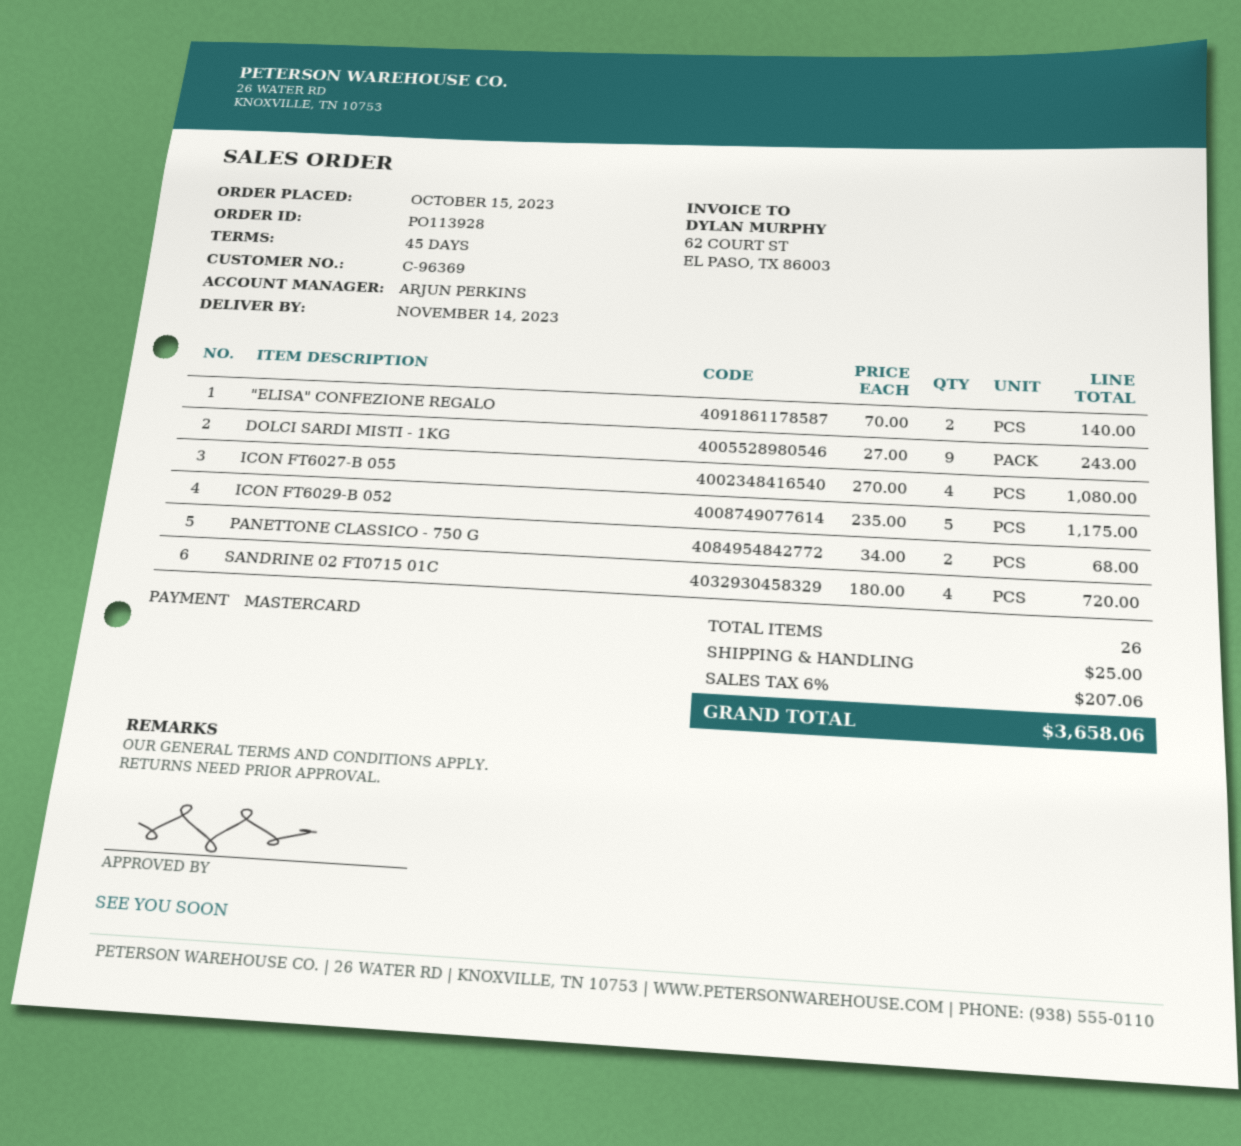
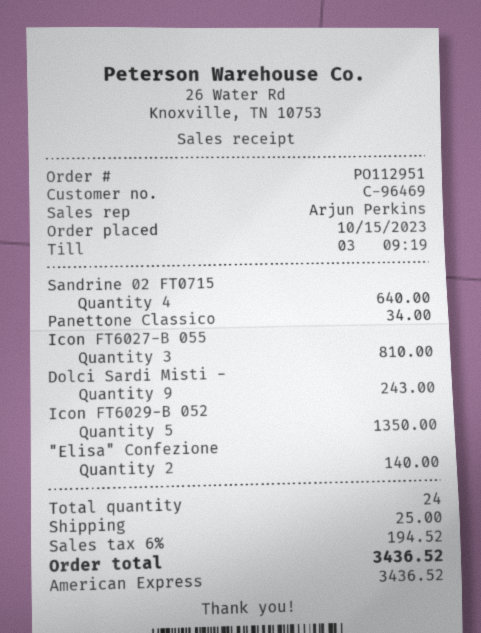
order number: PO113928 -> PO112951
customer number: C-96369 -> C-96469
payment method: Mastercard -> American Express
ICON FT6027-B 055: 4 for 1080.00 -> 3 for 810.00
ICON FT6029-B 052: 5 for 1175.00 -> 5 for 1350.00
PANETTONE CLASSICO - 750 G: 2 for 68.00 -> 1 for 34.00
SANDRINE 02 FT0715 01C: 4 for 720.00 -> 4 for 640.00
total quantity: 26 -> 24
tax: 6% = 207.06 -> 6% = 194.52
total: 3658.06 -> 3436.52

